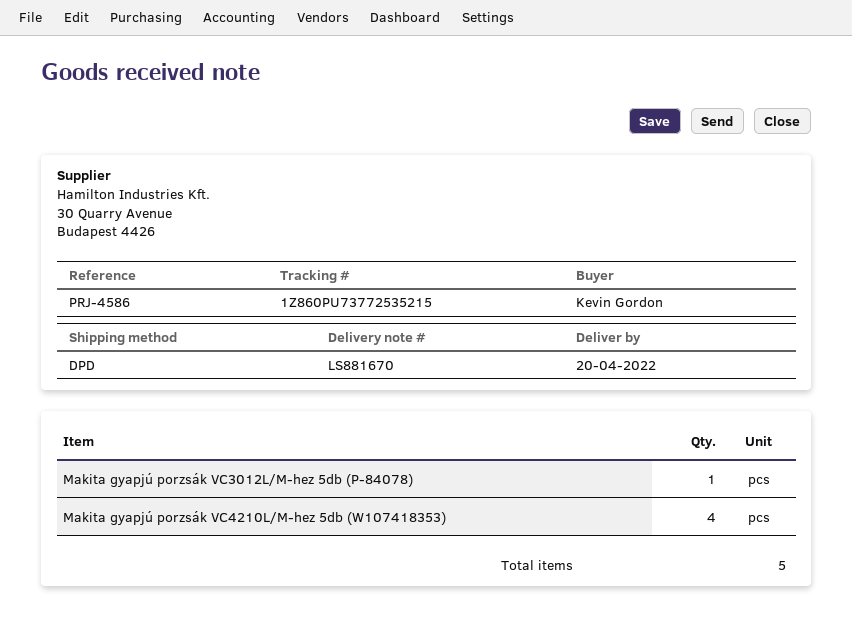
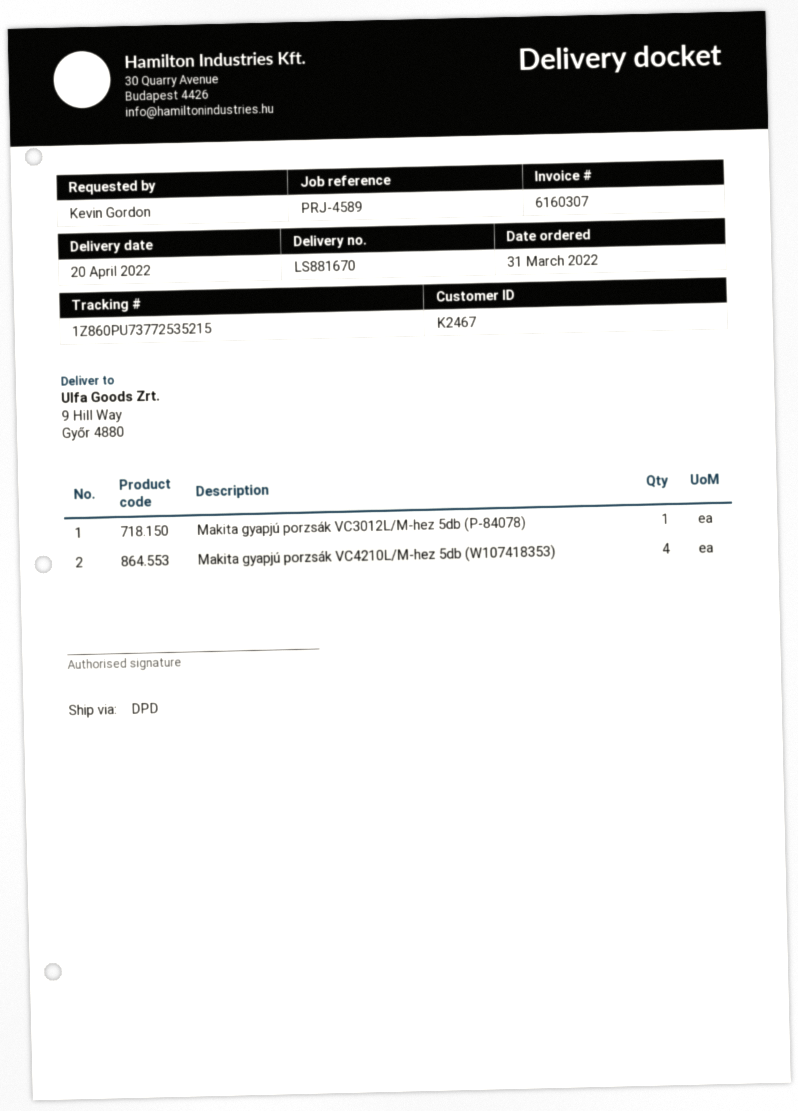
reference: PRJ-4586 -> PRJ-4589

